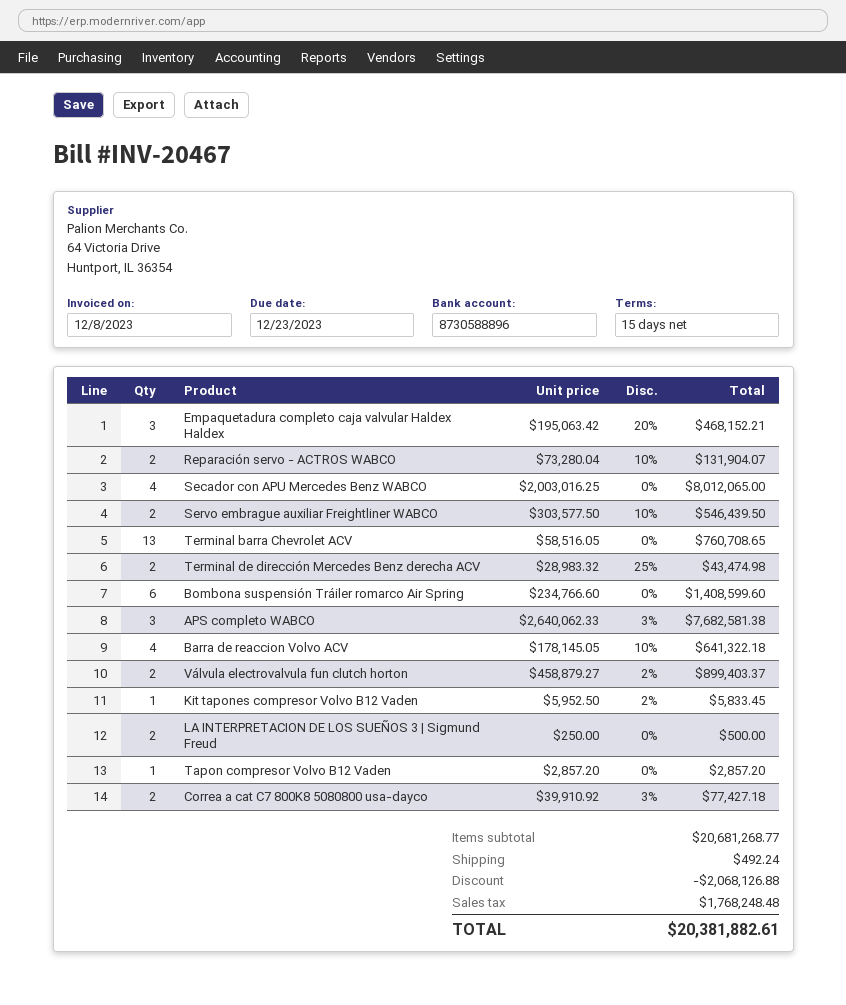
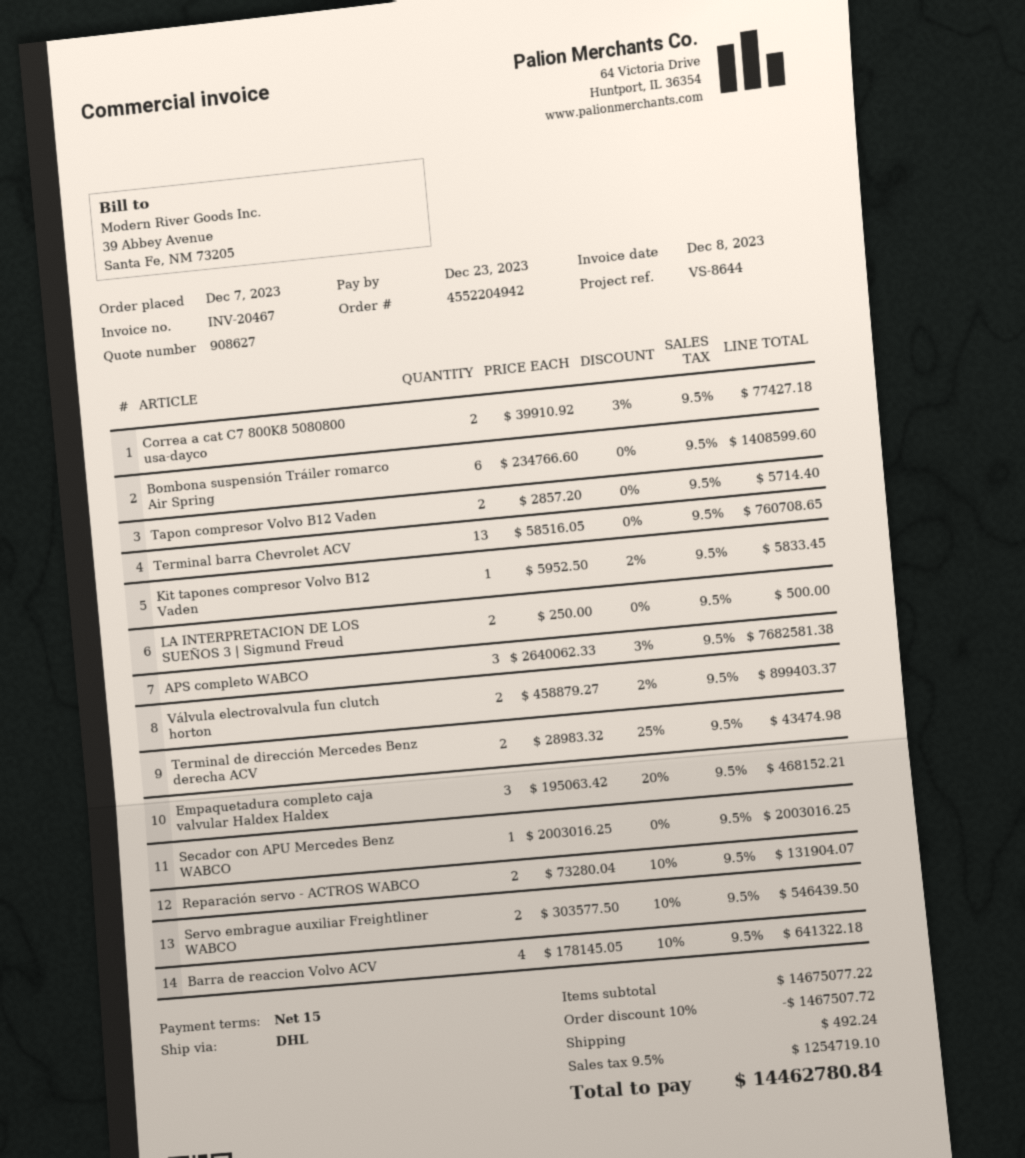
Secador con APU Mercedes Benz WABCO: 4 x 2003016.25 = 8012065.00 -> 1 x 2003016.25 = 2003016.25
Tapon compresor Volvo B12 Vaden: 1 x 2857.20 = 2857.20 -> 2 x 2857.20 = 5714.40
subtotal: 20681268.77 -> 14675077.22
discount: 2068126.88 -> 1467507.72
tax: 1768248.48 -> 1254719.10
total: 20381882.61 -> 14462780.84

